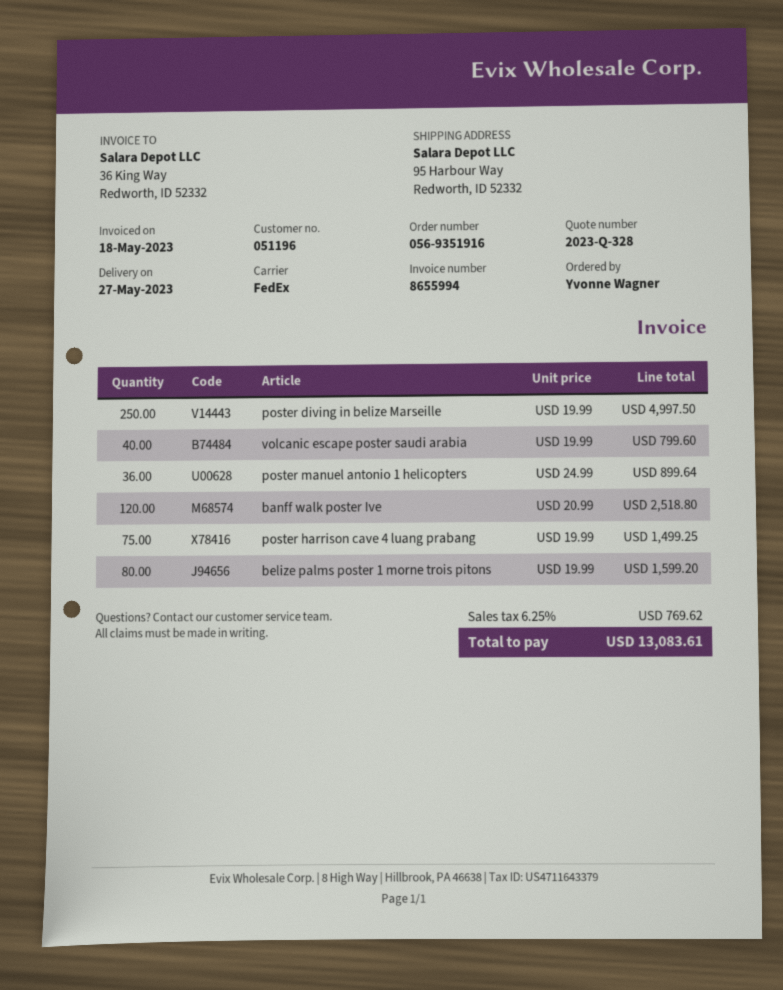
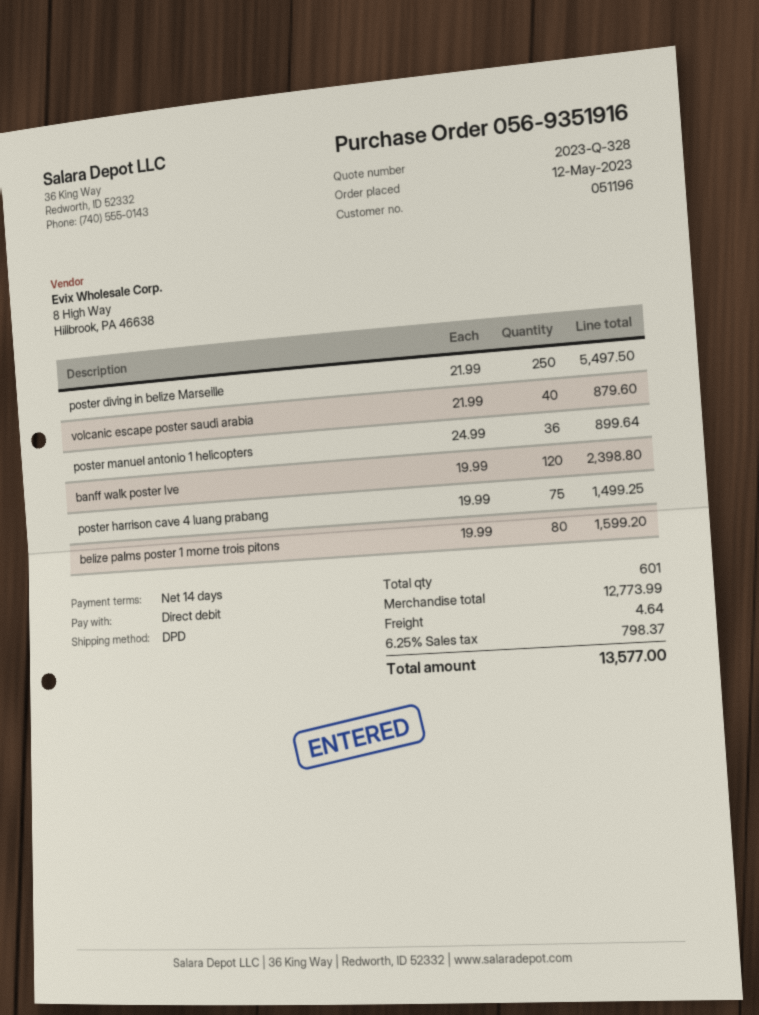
shipping method: FedEx -> DPD
poster diving in belize Marseille: 250 x 19.99 = 4997.50 -> 250 x 21.99 = 5497.50
volcanic escape poster saudi arabia: 40 x 19.99 = 799.60 -> 40 x 21.99 = 879.60
banff walk poster Ive: 120 x 20.99 = 2518.80 -> 120 x 19.99 = 2398.80
shipping: none -> 4.64
tax: 6.25% = 769.62 -> 6.25% = 798.37
total: 13083.61 -> 13577.00

